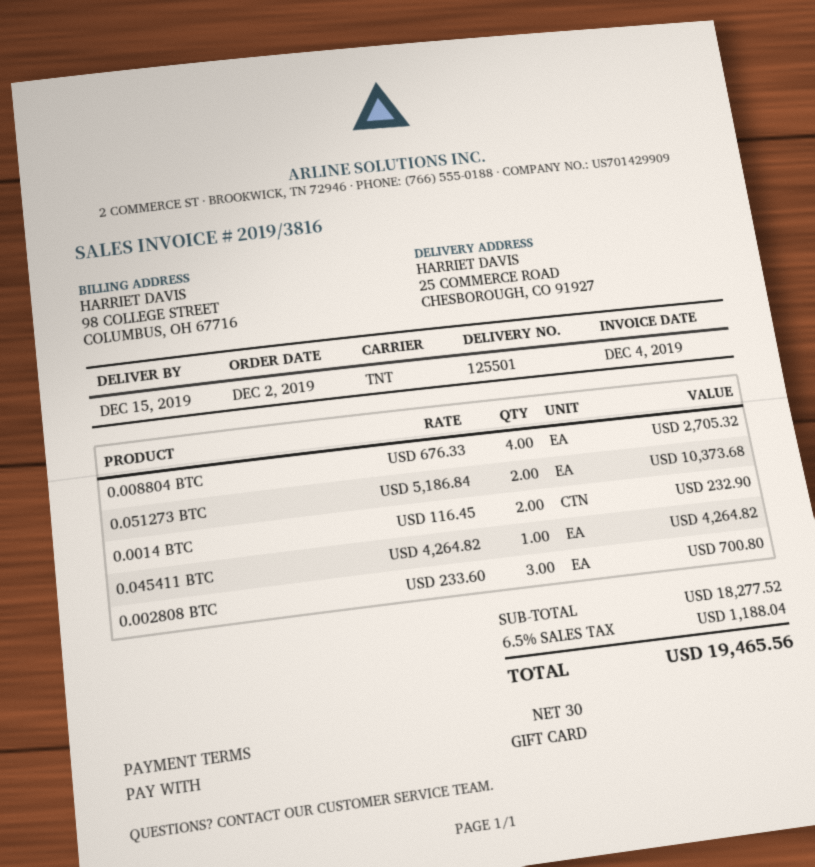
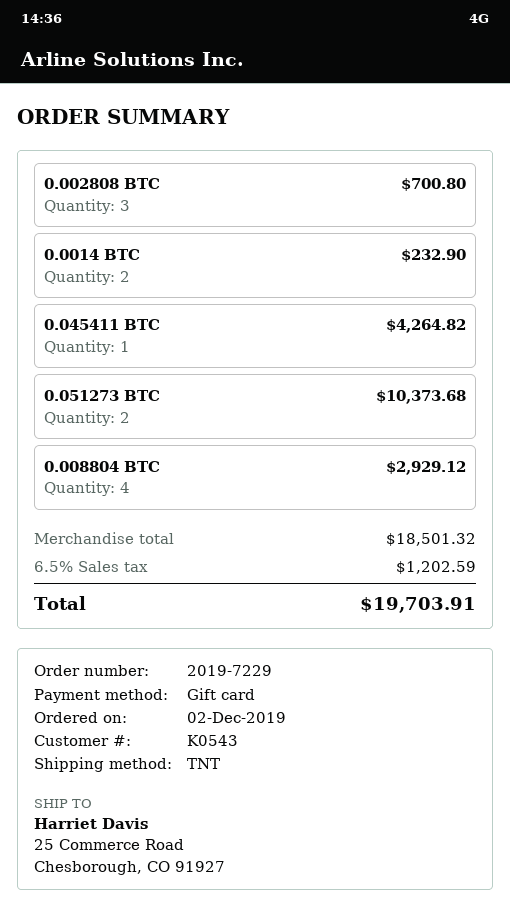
0.008804 BTC: 4 for 2705.32 -> 4 for 2929.12
subtotal: 18277.52 -> 18501.32
tax: 6.5% = 1188.04 -> 6.5% = 1202.59
total: 19465.56 -> 19703.91

